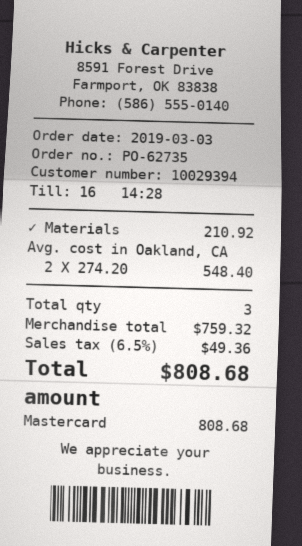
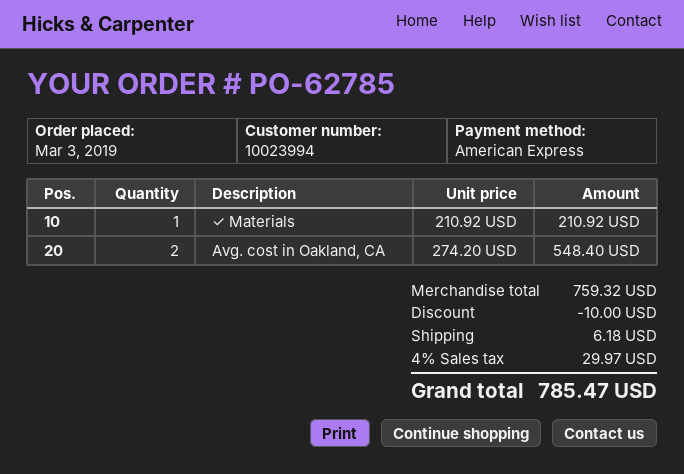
order number: PO-62735 -> PO-62785
customer number: 10029394 -> 10023994
payment method: Mastercard -> American Express
discount: none -> 10.00
shipping: none -> 6.18
tax: 6.5% = 49.36 -> 4% = 29.97
total: 808.68 -> 785.47

